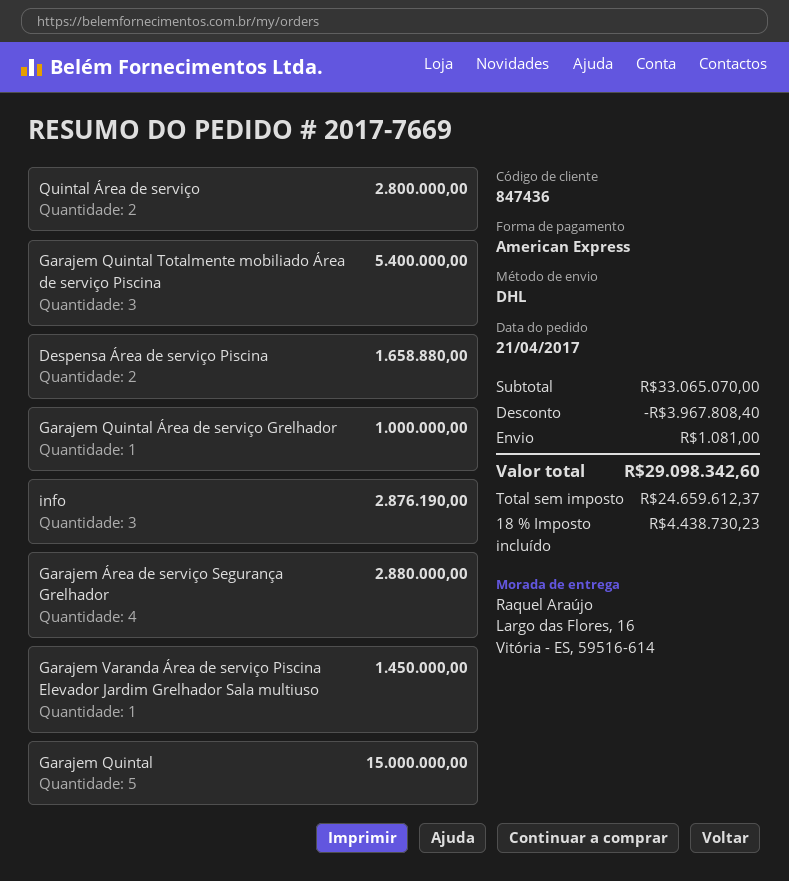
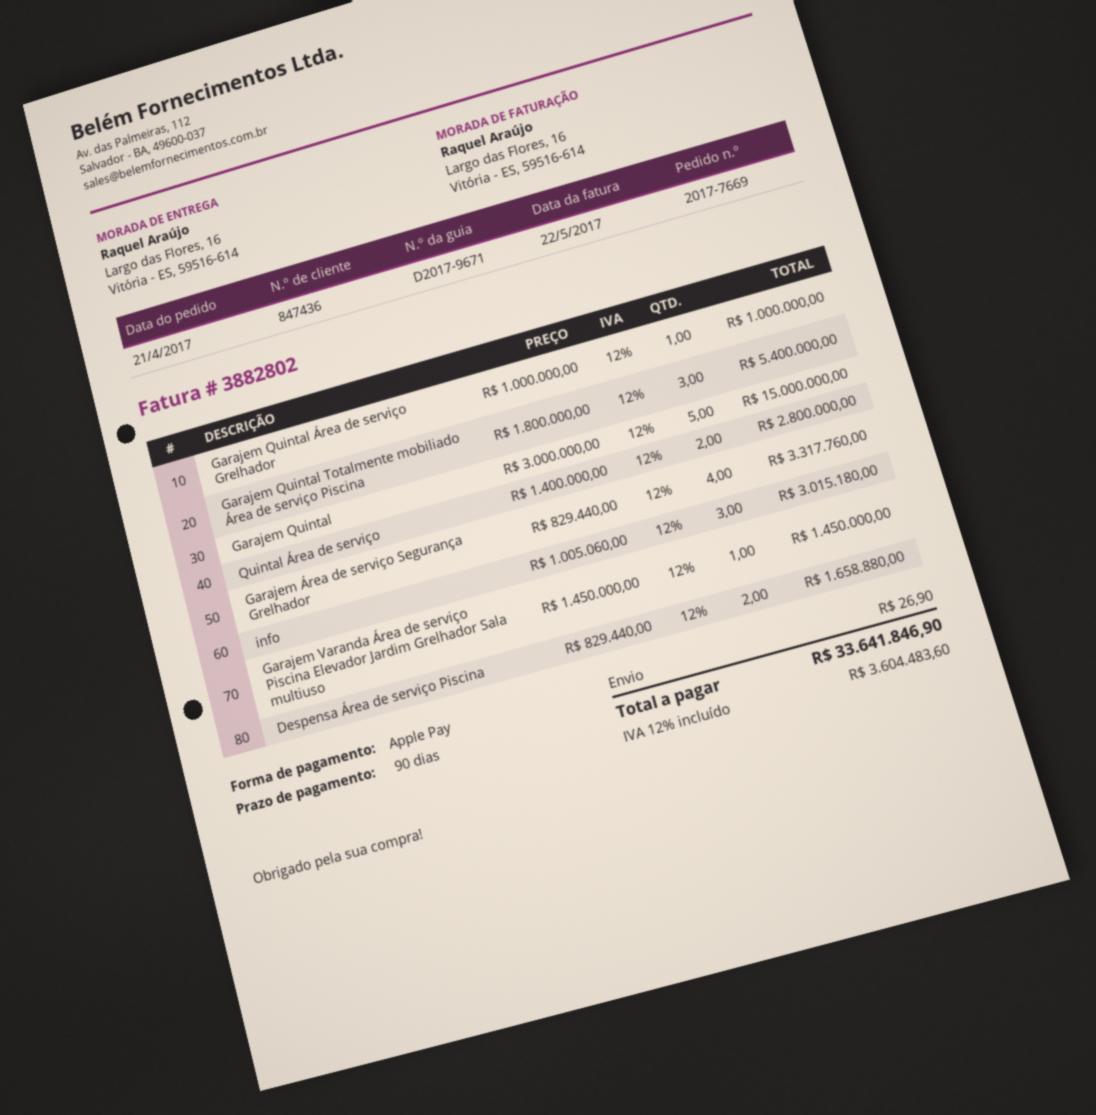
payment method: American Express -> Apple Pay
info: 3 for 2876190.00 -> 3 for 3015180.00
Garajem Área de serviço Segurança Grelhador: 4 for 2880000.00 -> 4 for 3317760.00
discount: 3967808.40 -> none
shipping: 1081.00 -> 26.90
tax: 18% = 4438730.23 -> 12% = 3604483.60
total: 29098342.60 -> 33641846.90

